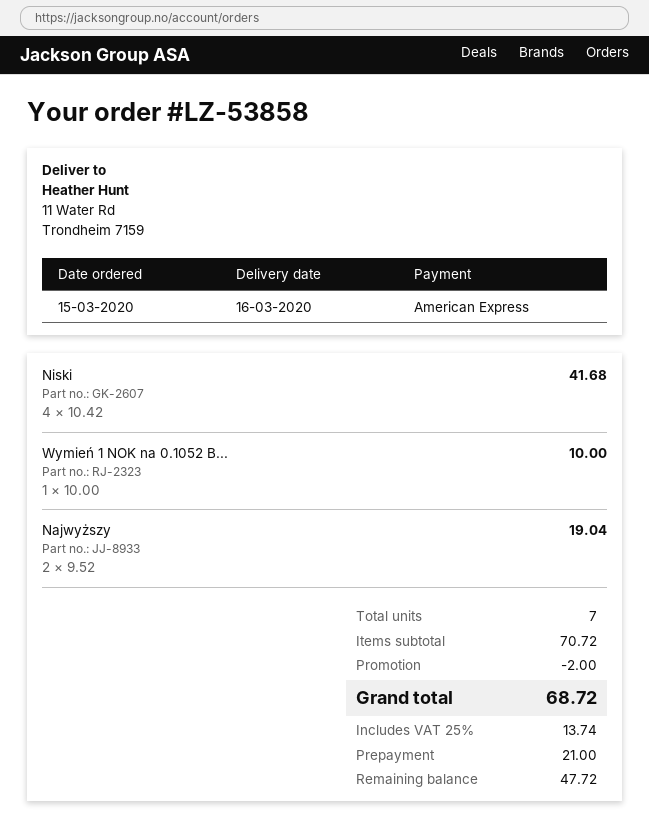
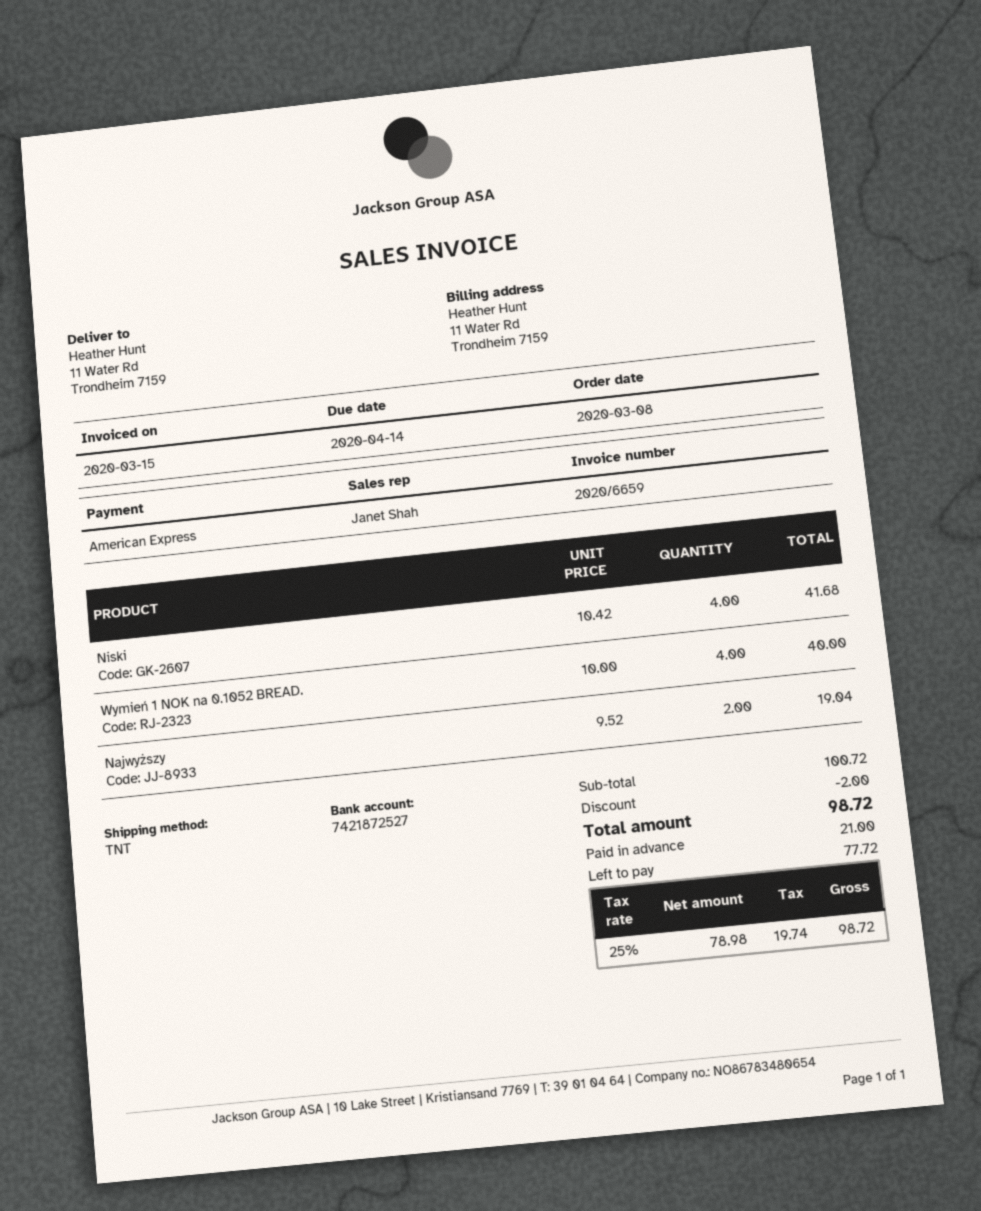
order date: 2020-03-15 -> 2020-03-08
Wymień 1 NOK na 0.1052 B...: 1 x 10.00 = 10.00 -> 4 x 10.00 = 40.00
subtotal: 70.72 -> 100.72
tax: 25% = 13.74 -> 25% = 19.74
total: 68.72 -> 98.72
balance: 47.72 -> 77.72

